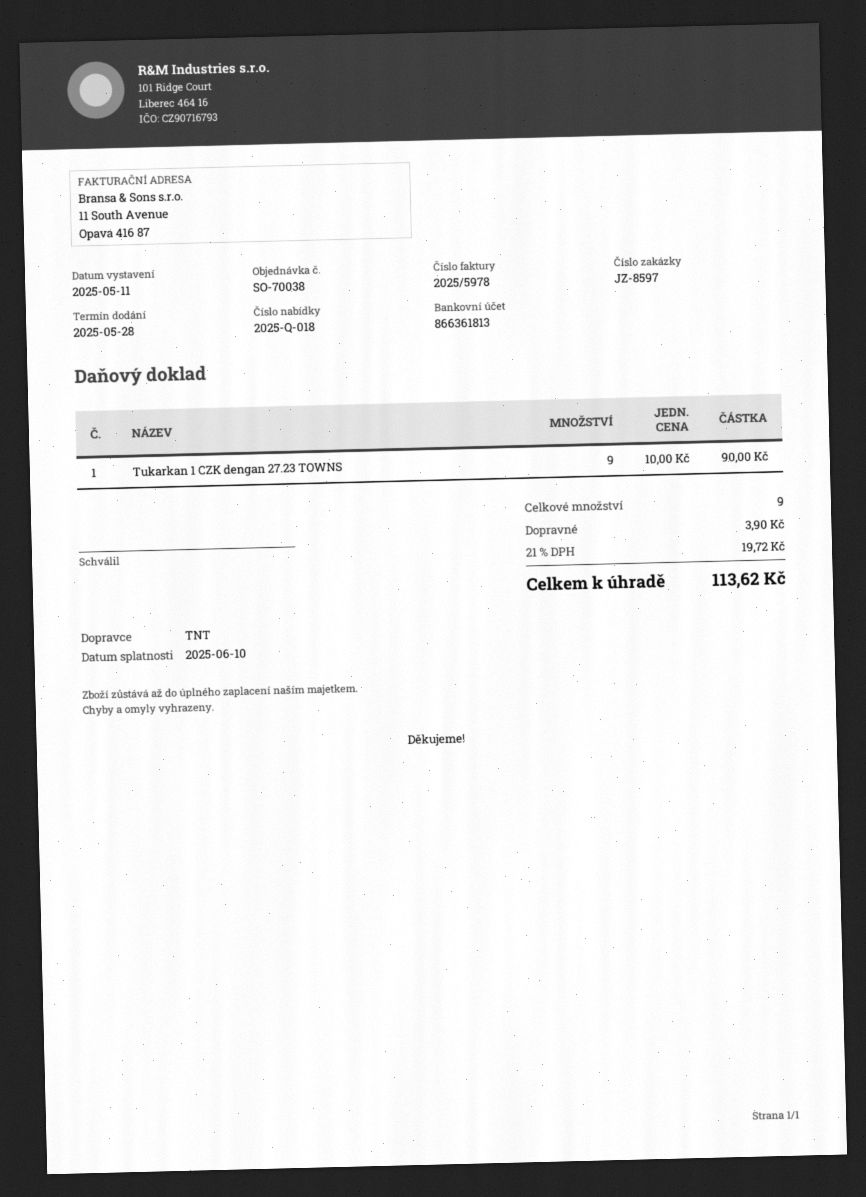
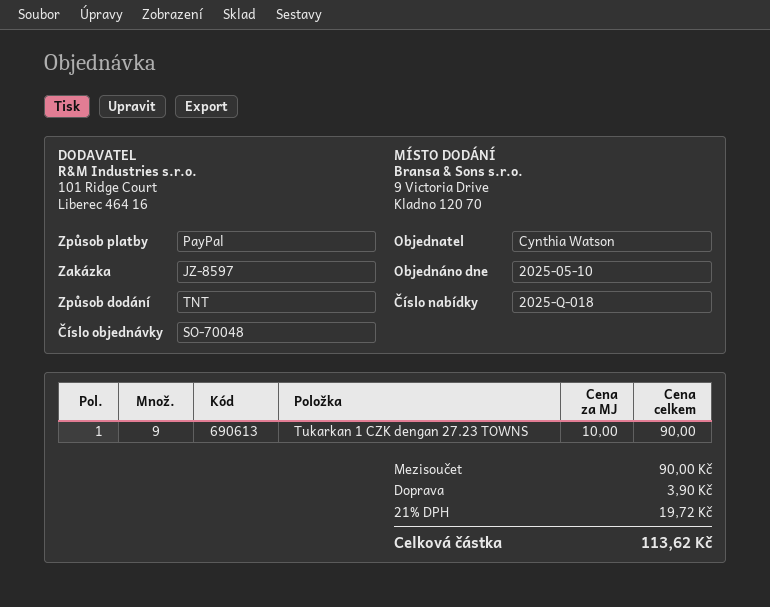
order number: SO-70038 -> SO-70048

